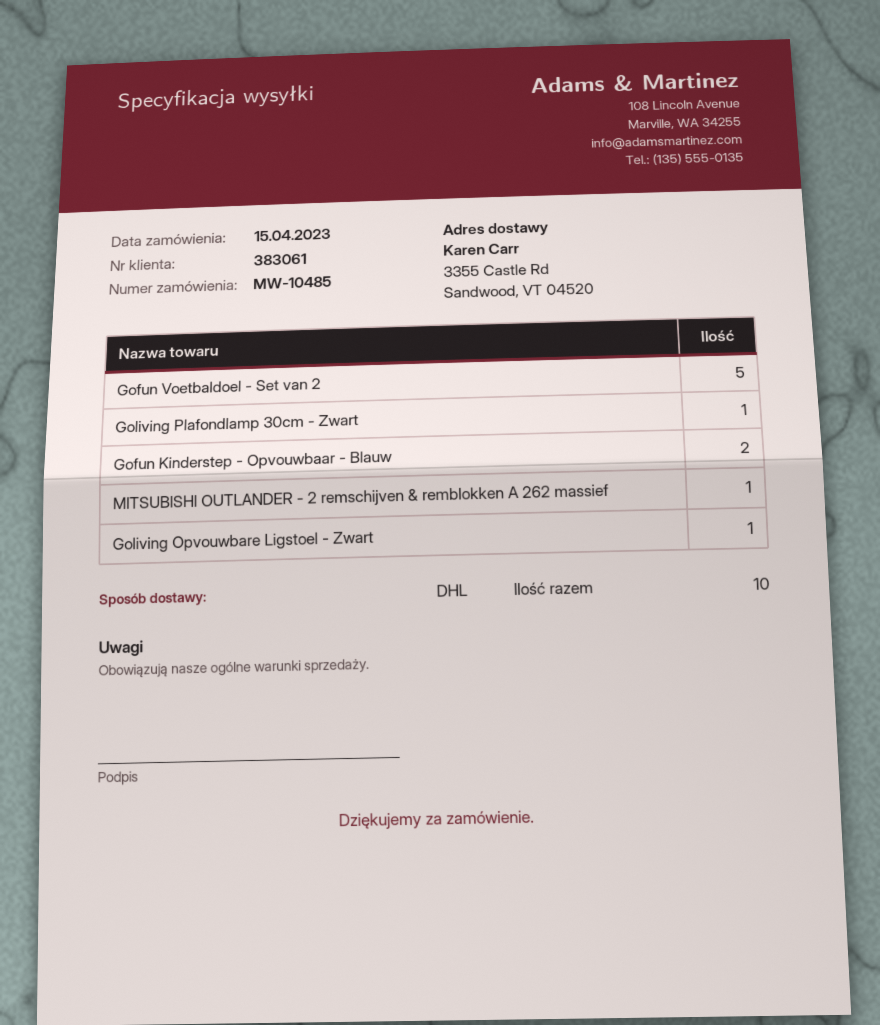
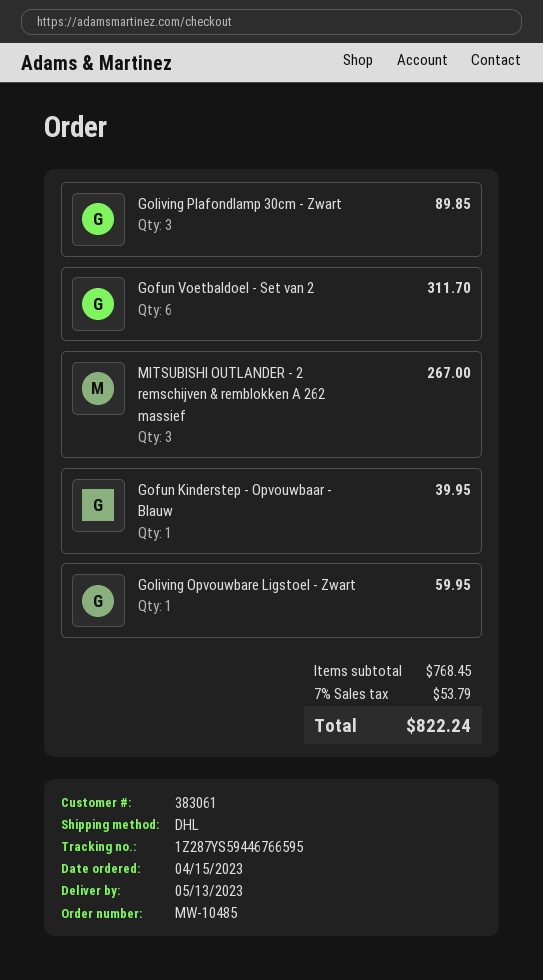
Gofun Voetbaldoel - Set van 2: 5 -> 6
Goliving Plafondlamp 30cm - Zwart: 1 -> 3
Gofun Kinderstep - Opvouwbaar - Blauw: 2 -> 1
MITSUBISHI OUTLANDER - 2 remschijven & remblokken A 262 massief: 1 -> 3

